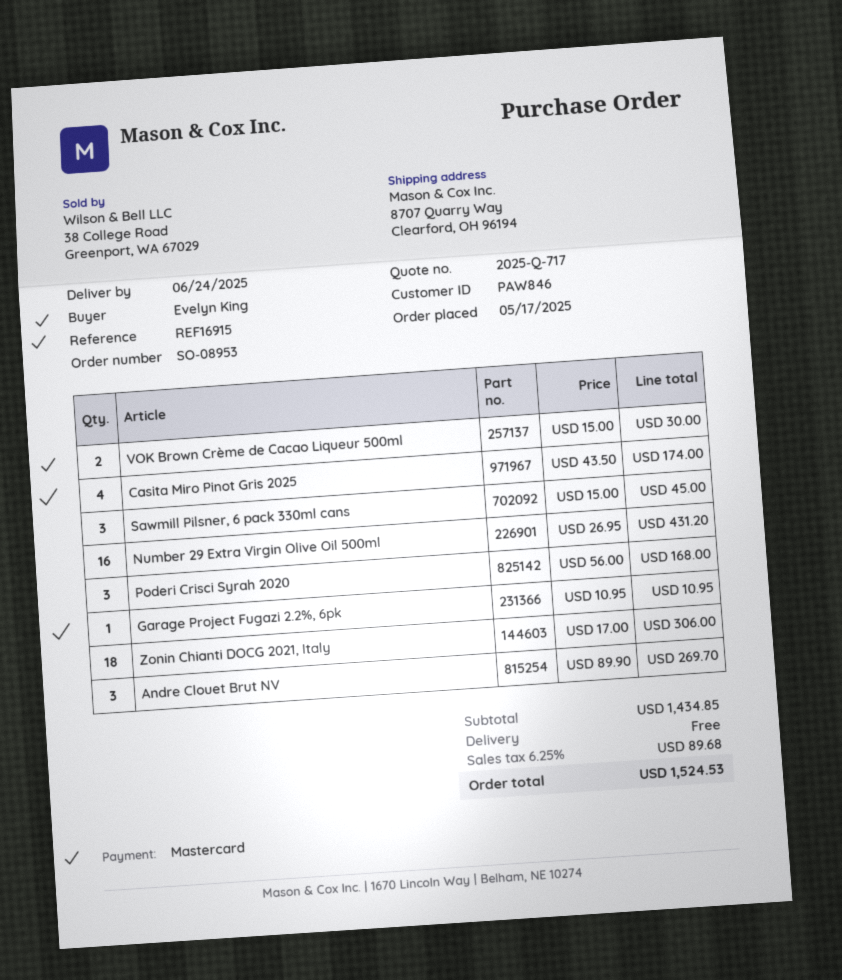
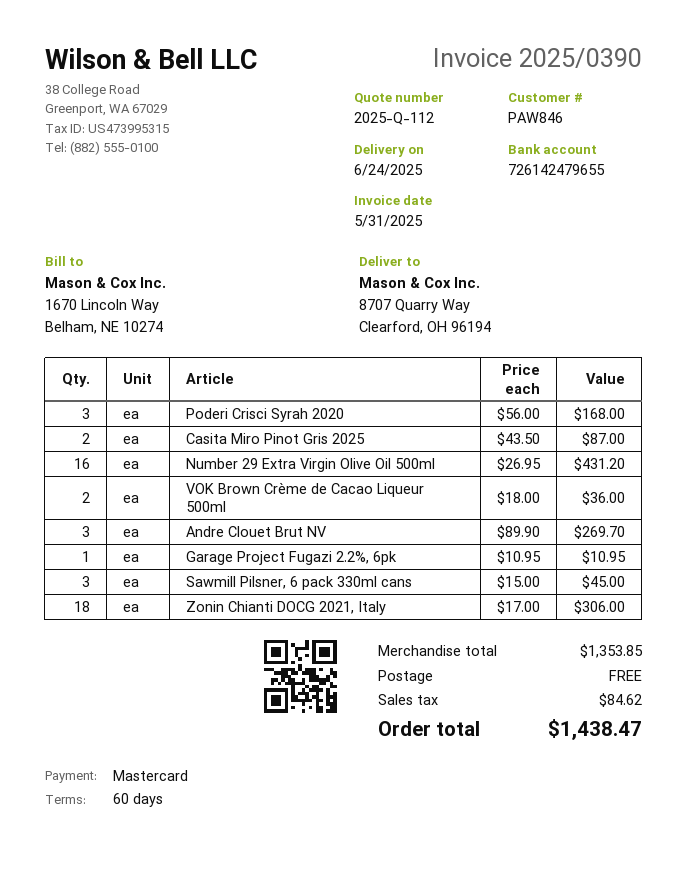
quote number: 2025-Q-717 -> 2025-Q-112
VOK Brown Crème de Cacao Liqueur 500ml: 2 x 15.00 = 30.00 -> 2 x 18.00 = 36.00
Casita Miro Pinot Gris 2025: 4 x 43.50 = 174.00 -> 2 x 43.50 = 87.00
subtotal: 1434.85 -> 1353.85
tax: 89.68 -> 84.62
total: 1524.53 -> 1438.47

